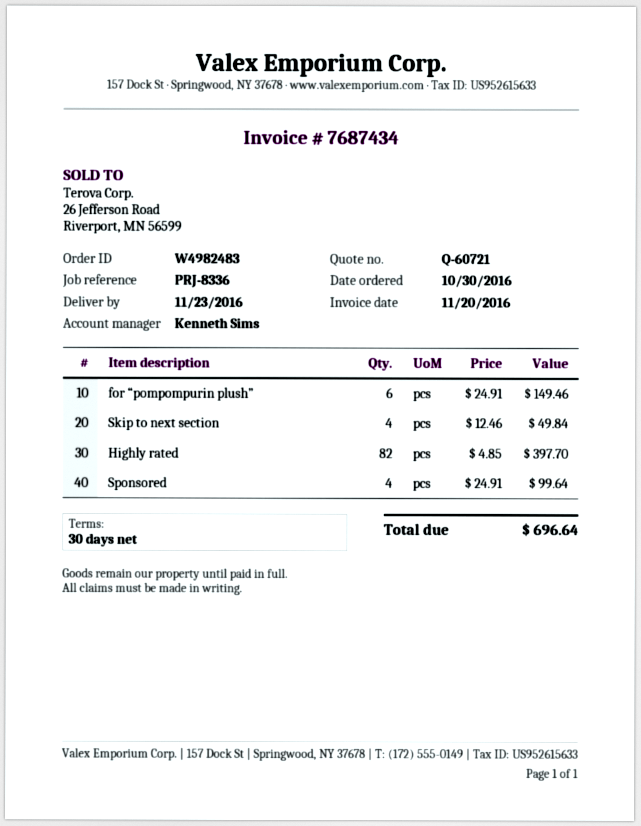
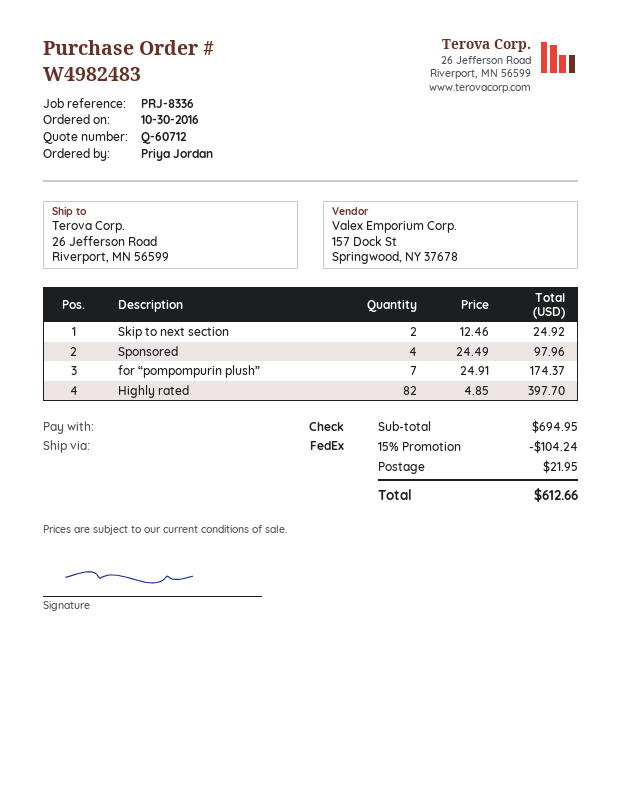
quote number: Q-60721 -> Q-60712
for “pompompurin plush”: 6 x 24.91 = 149.46 -> 7 x 24.91 = 174.37
Skip to next section: 4 x 12.46 = 49.84 -> 2 x 12.46 = 24.92
Sponsored: 4 x 24.91 = 99.64 -> 4 x 24.49 = 97.96
discount: none -> 15% = 104.24
shipping: none -> 21.95
total: 696.64 -> 612.66

